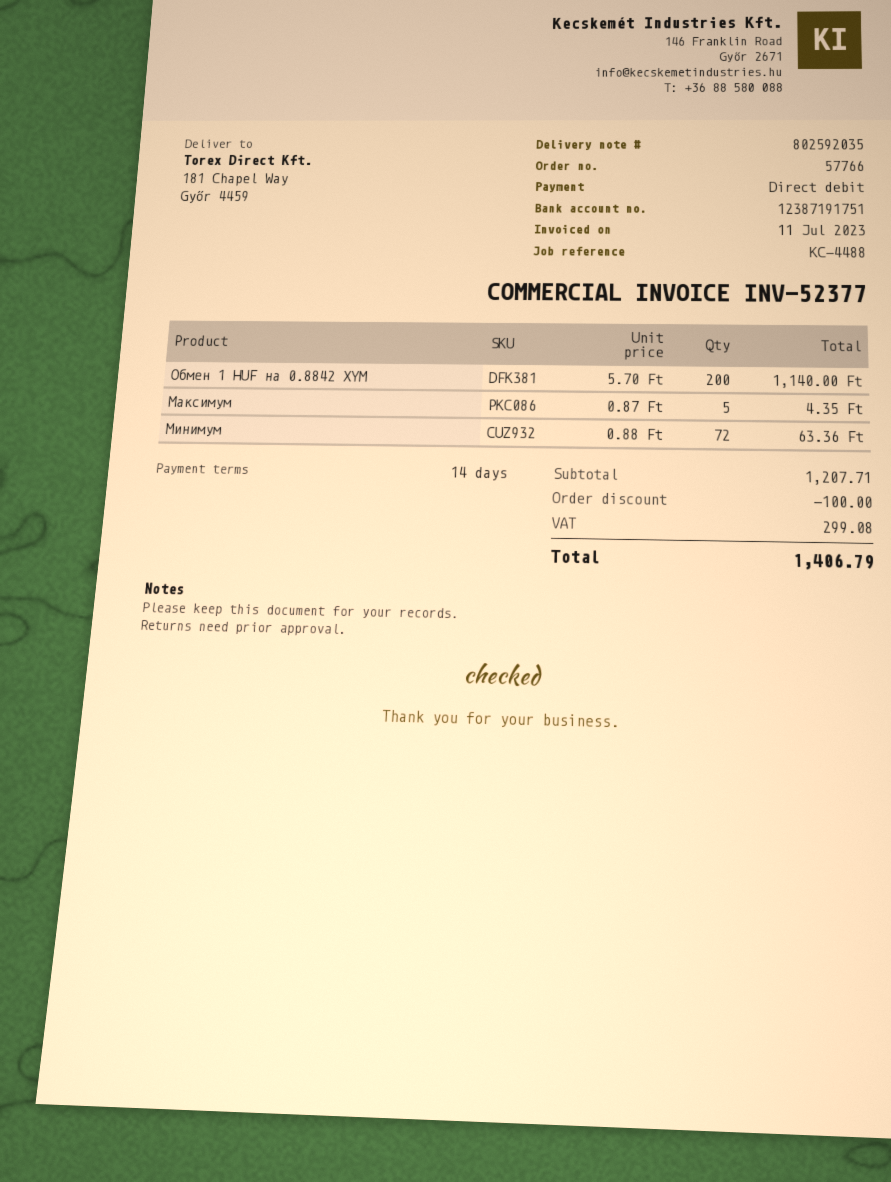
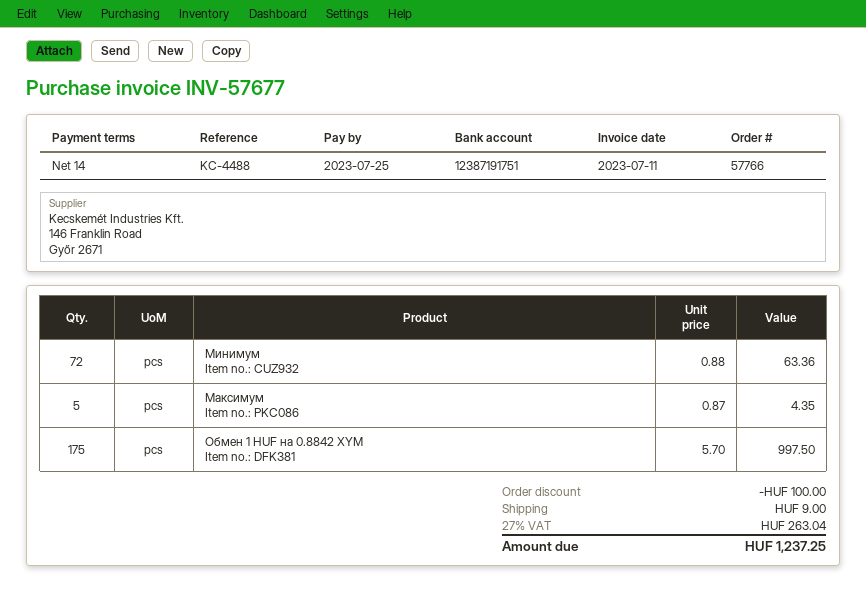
invoice number: INV-52377 -> INV-57677
Обмен 1 HUF на 0.8842 XYM: 200 x 5.70 = 1140.00 -> 175 x 5.70 = 997.50
shipping: none -> 9.00
tax: 299.08 -> 263.04
total: 1406.79 -> 1237.25

